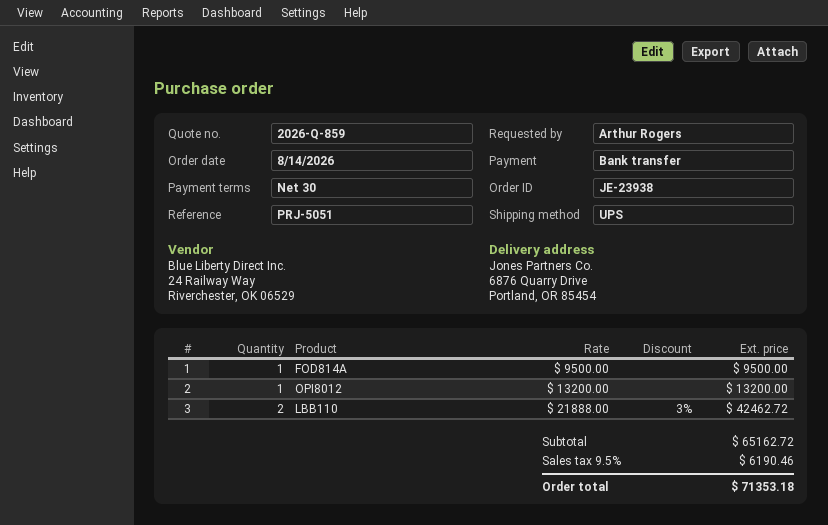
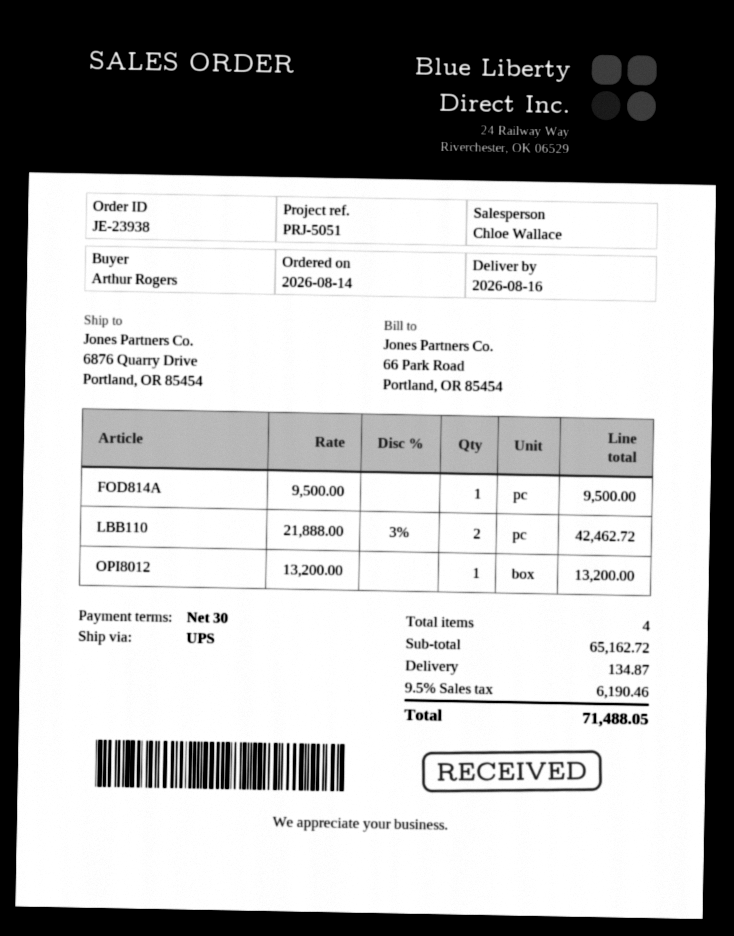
shipping: none -> 134.87
total: 71353.18 -> 71488.05

